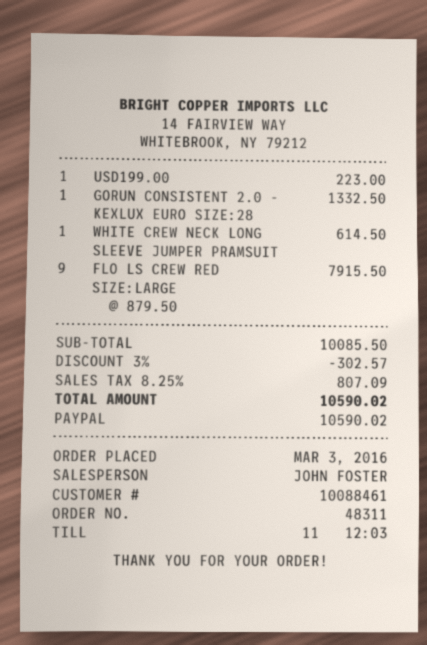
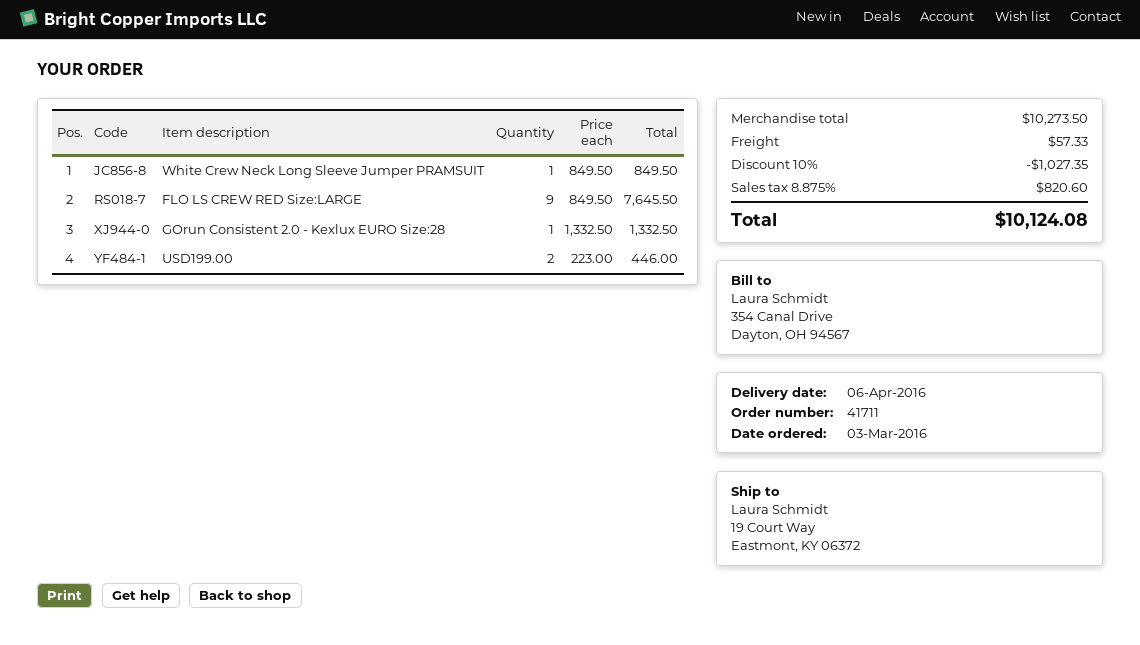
order number: 48311 -> 41711
USD199.00: 1 x 223.00 = 223.00 -> 2 x 223.00 = 446.00
WHITE CREW NECK LONG SLEEVE JUMPER PRAMSUIT: 1 x 614.50 = 614.50 -> 1 x 849.50 = 849.50
FLO LS CREW RED SIZE:LARGE: 9 x 879.50 = 7915.50 -> 9 x 849.50 = 7645.50
subtotal: 10085.50 -> 10273.50
discount: 3% = 302.57 -> 10% = 1027.35
shipping: none -> 57.33
tax: 8.25% = 807.09 -> 8.875% = 820.60
total: 10590.02 -> 10124.08

